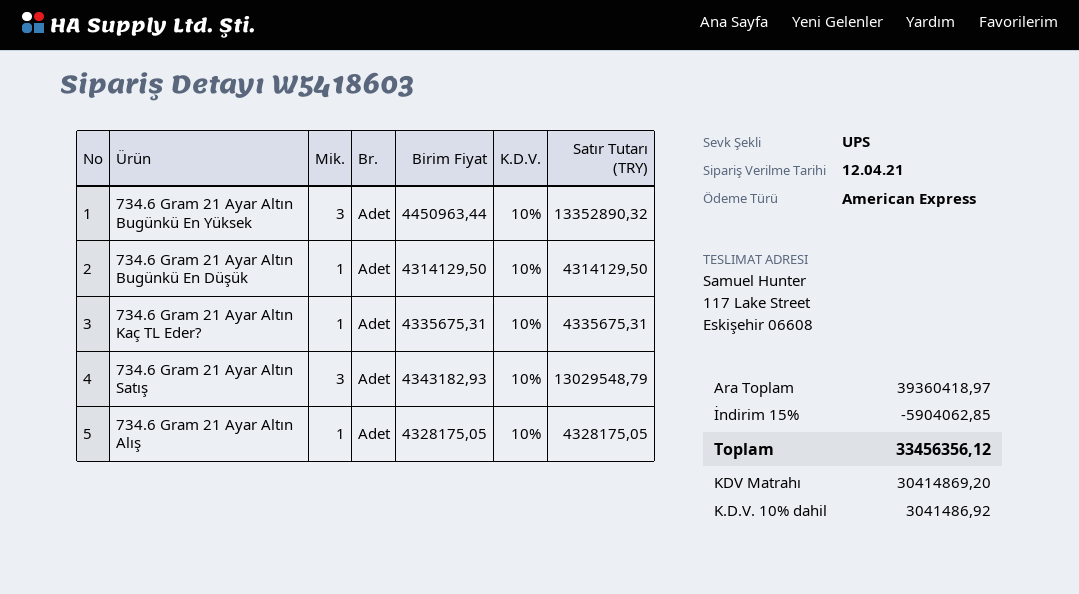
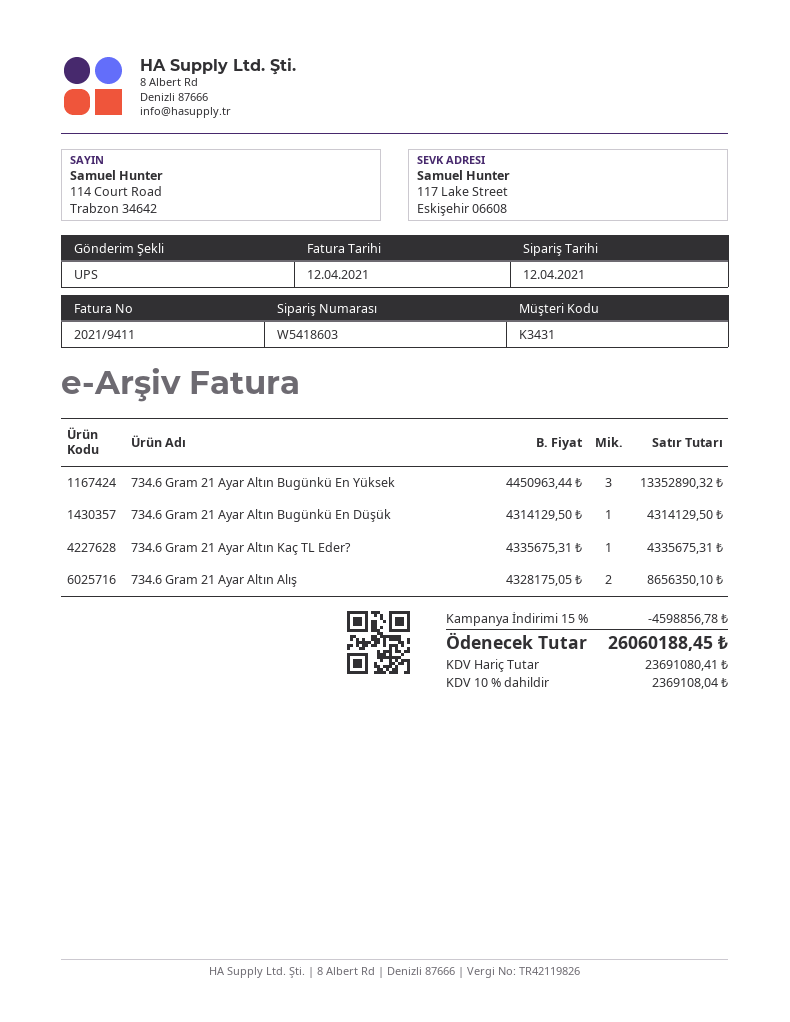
734.6 Gram 21 Ayar Altın Satış: 3 x 4343182.93 = 13029548.79 -> none
734.6 Gram 21 Ayar Altın Alış: 1 x 4328175.05 = 4328175.05 -> 2 x 4328175.05 = 8656350.10
discount: 15% = 5904062.85 -> 15% = 4598856.78
net: 30414869.20 -> 23691080.41
tax: 10% = 3041486.92 -> 10% = 2369108.04
total: 33456356.12 -> 26060188.45

